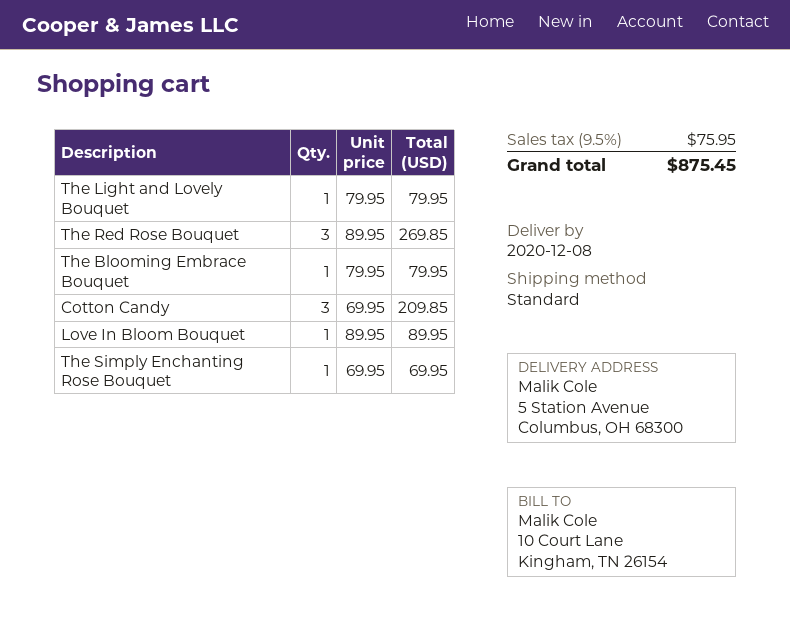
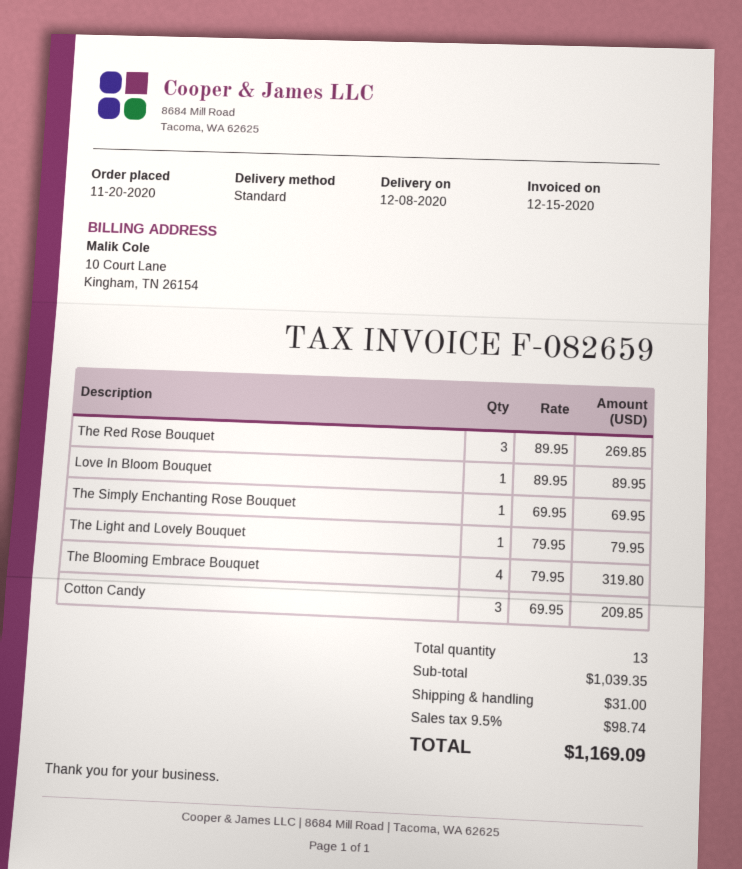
The Blooming Embrace Bouquet: 1 x 79.95 = 79.95 -> 4 x 79.95 = 319.80
shipping: none -> 31.00
tax: 9.5% = 75.95 -> 9.5% = 98.74
total: 875.45 -> 1169.09

